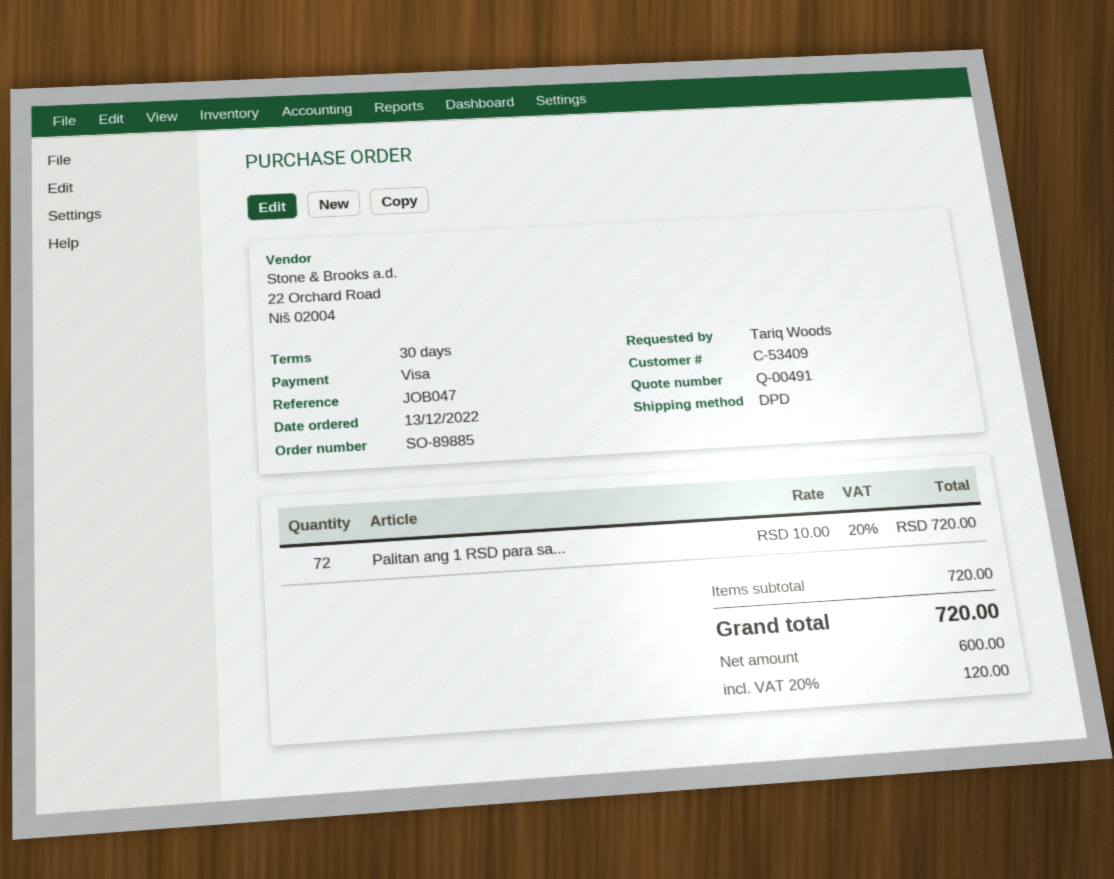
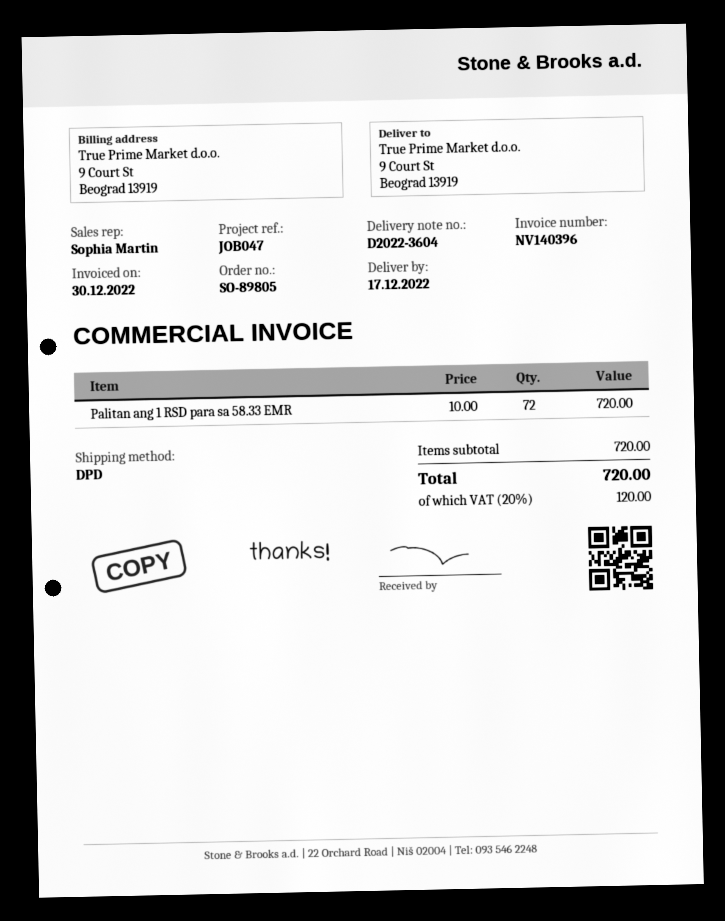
order number: SO-89885 -> SO-89805

